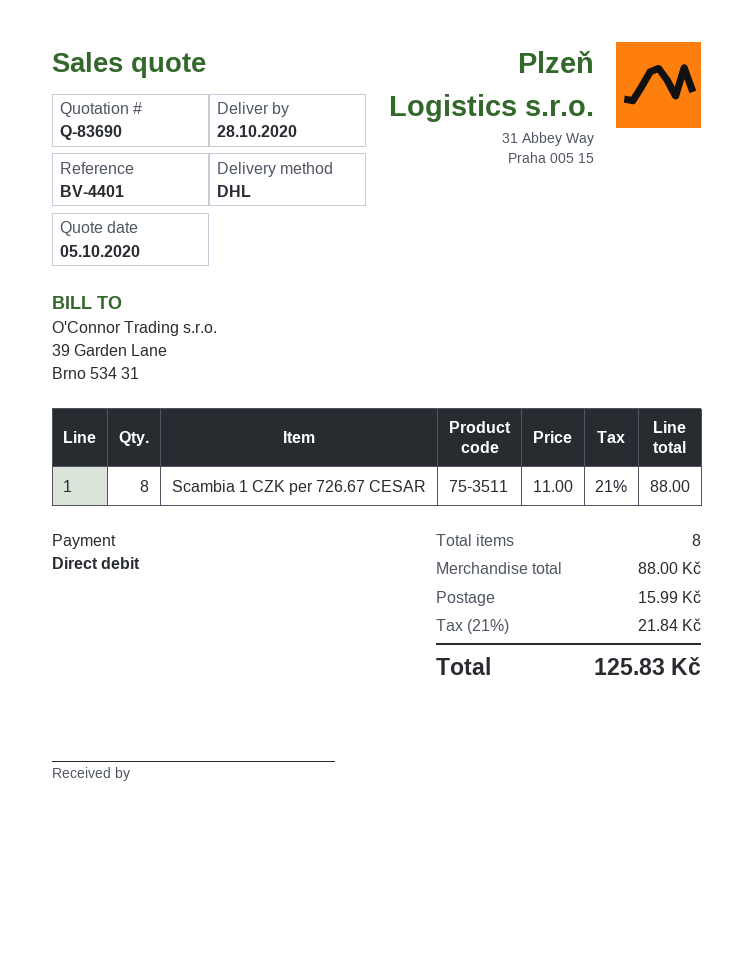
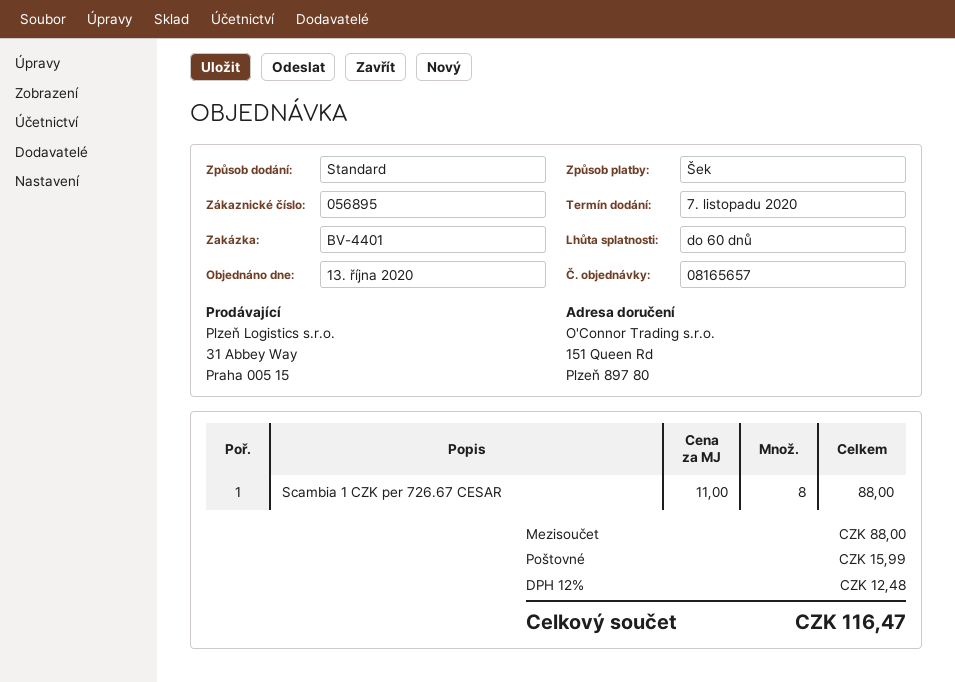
delivery date: 2020-10-28 -> 2020-11-07
payment method: direct debit -> cheque
shipping method: DHL -> standard
tax: 21% = 21.84 -> 12% = 12.48
total: 125.83 -> 116.47

